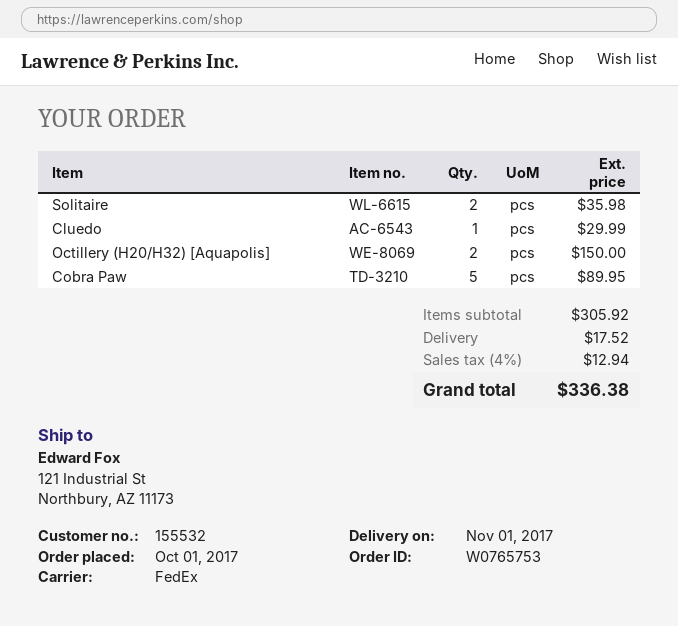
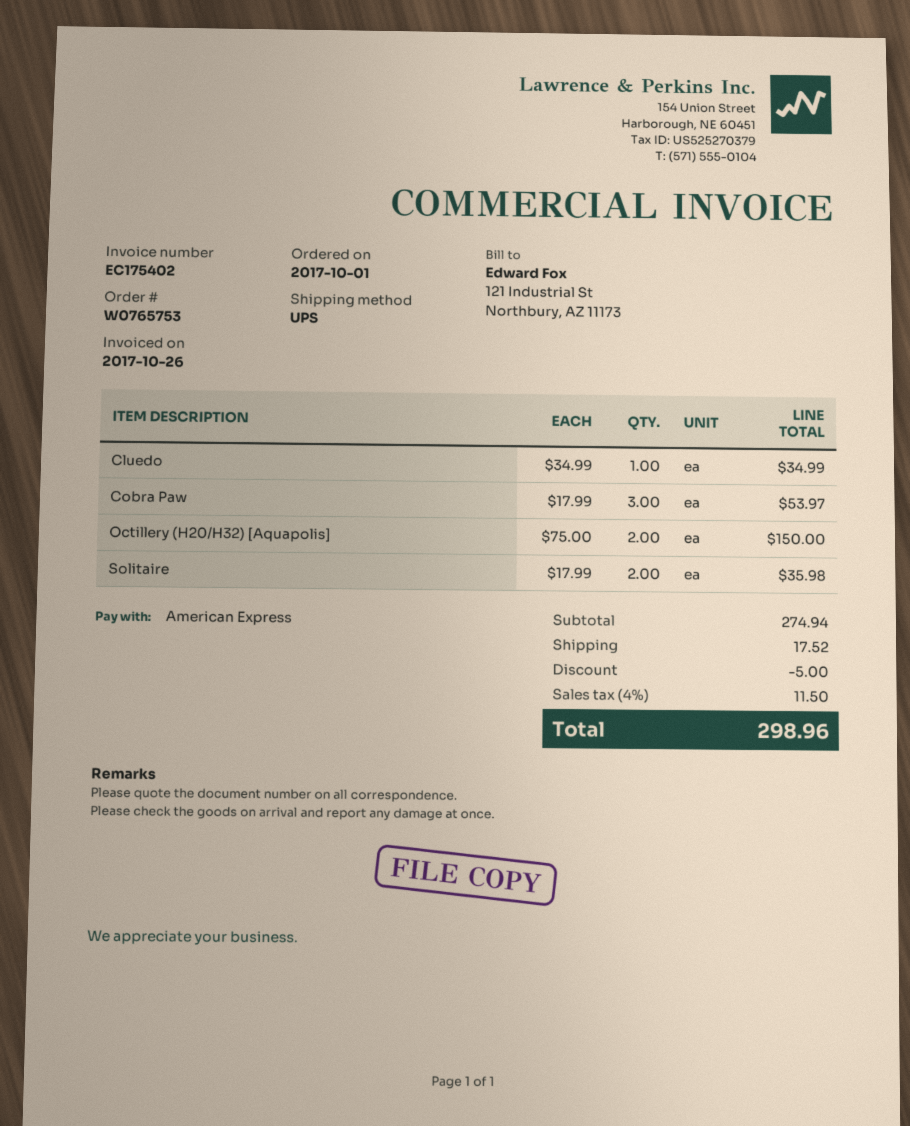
shipping method: FedEx -> UPS
Cluedo: 1 for 29.99 -> 1 for 34.99
Cobra Paw: 5 for 89.95 -> 3 for 53.97
subtotal: 305.92 -> 274.94
discount: none -> 5.00
tax: 4% = 12.94 -> 4% = 11.50
total: 336.38 -> 298.96

